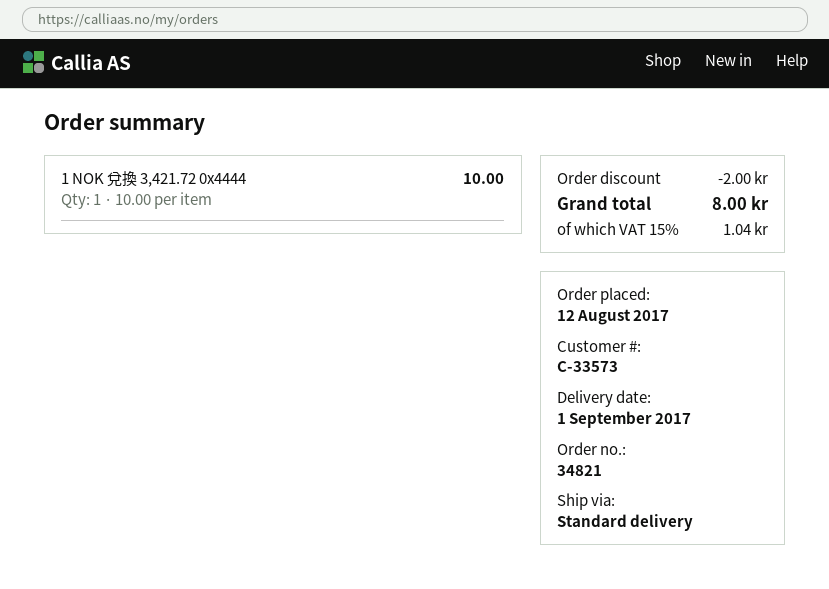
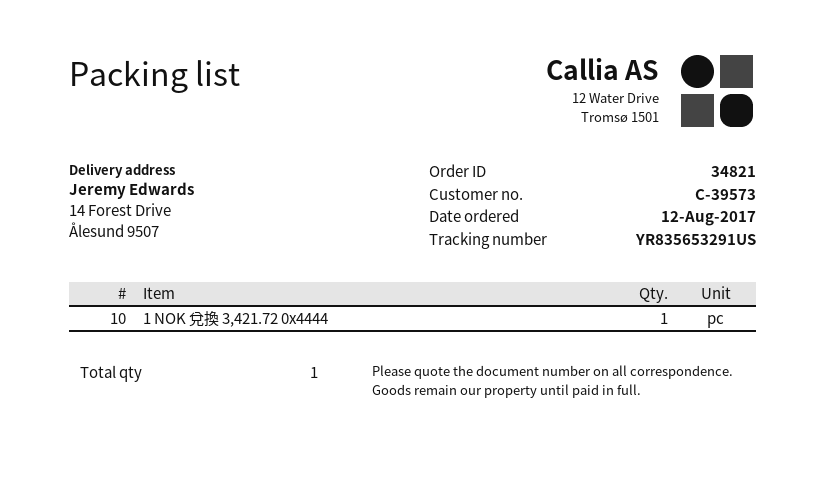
customer number: C-33573 -> C-39573

